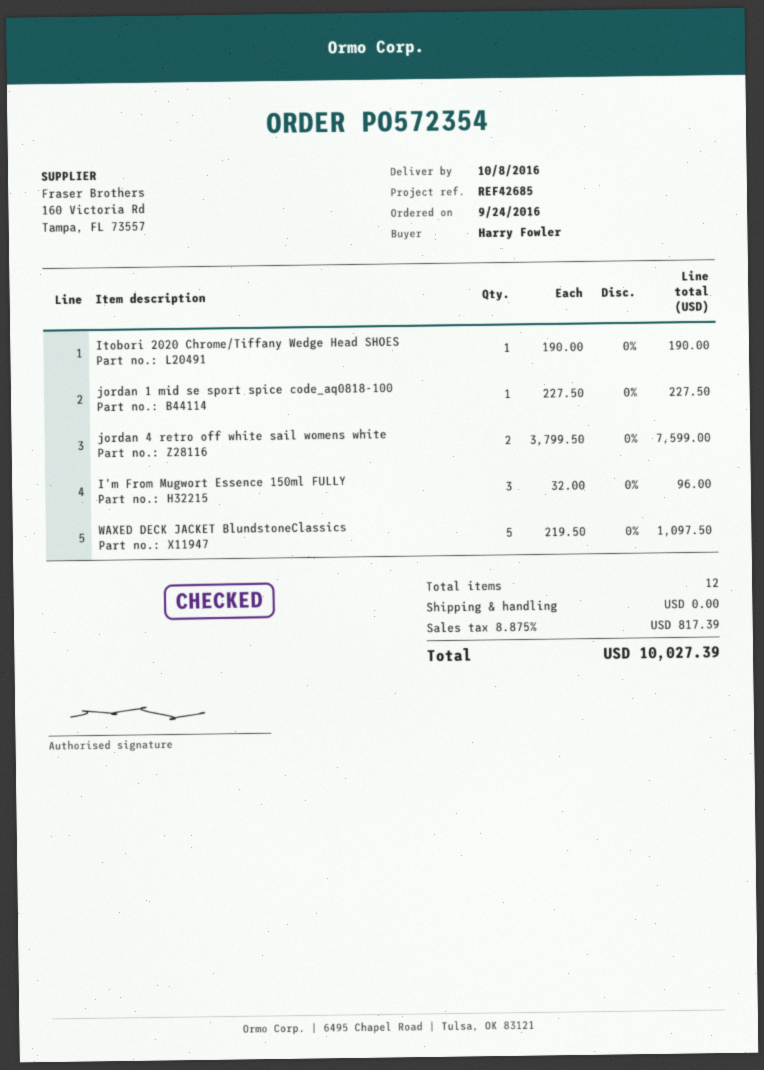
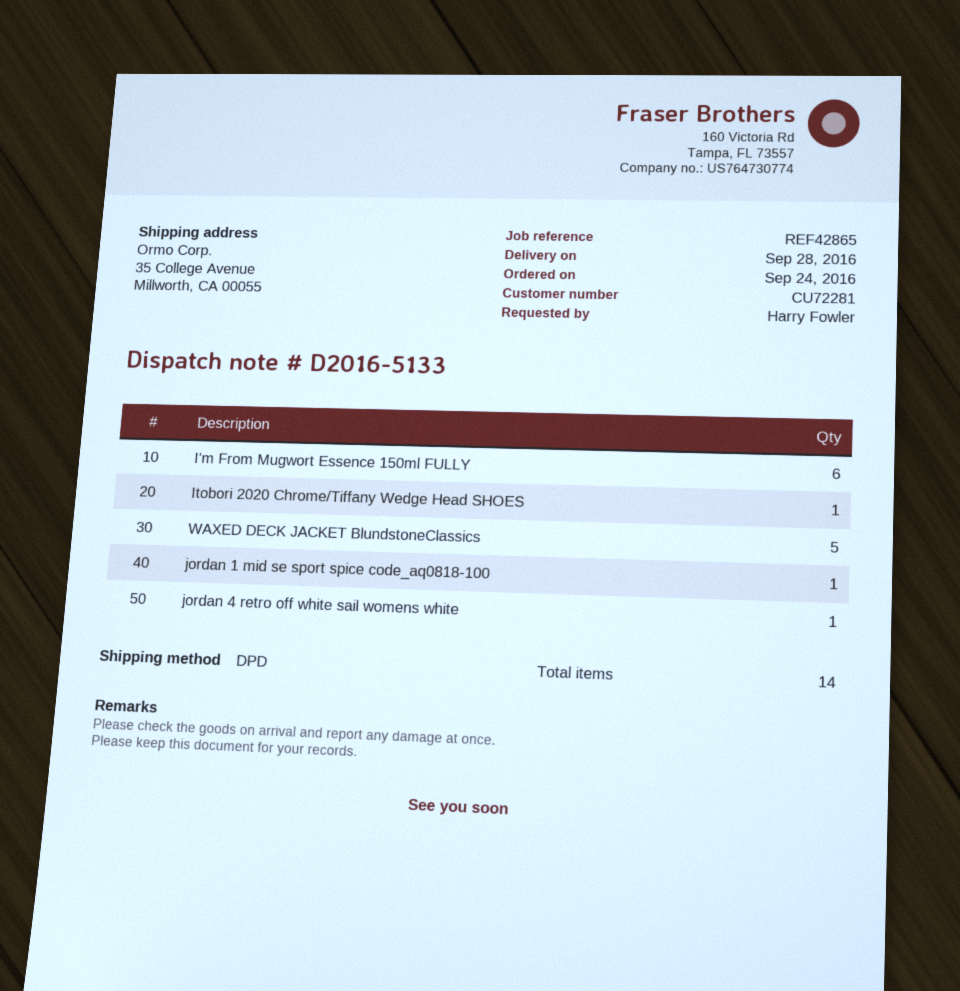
delivery date: 2016-10-08 -> 2016-09-28
reference: REF42685 -> REF42865
jordan 4 retro off white sail womens white: 2 -> 1
I'm From Mugwort Essence 150ml FULLY: 3 -> 6
total quantity: 12 -> 14

